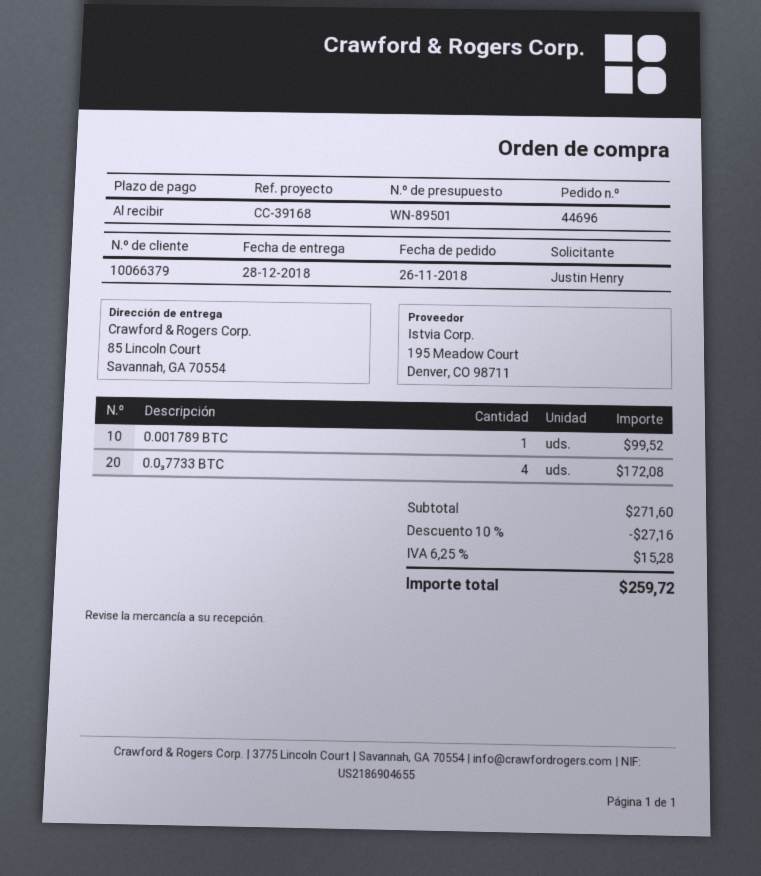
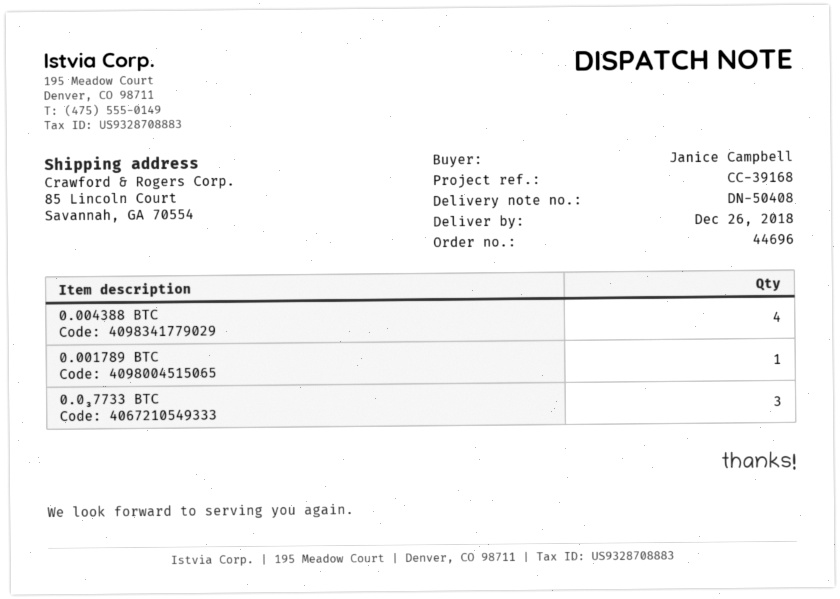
delivery date: 2018-12-28 -> 2018-12-26
ordered by: Justin Henry -> Janice Campbell
0.0₃7733 BTC: 4 -> 3
0.004388 BTC: none -> 4

